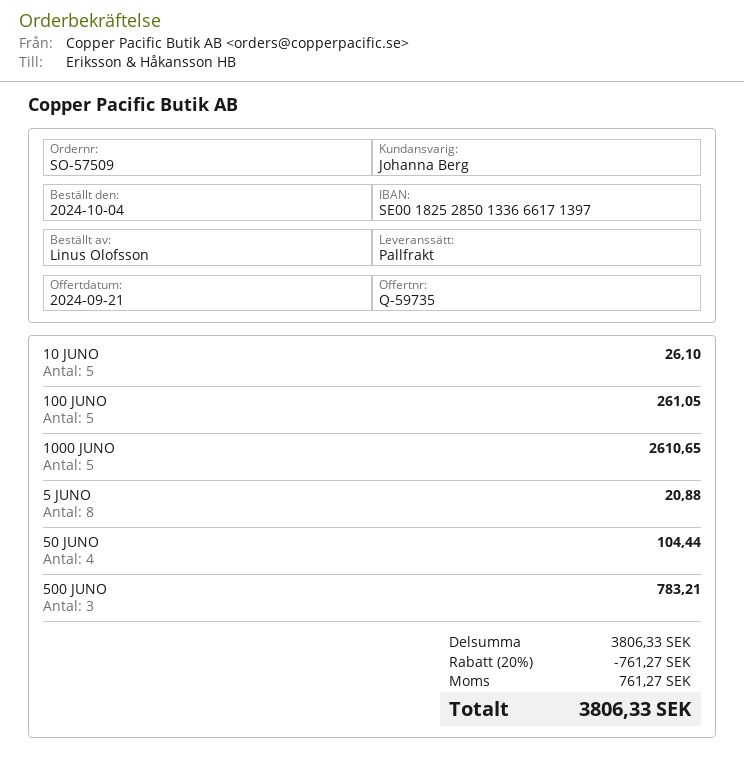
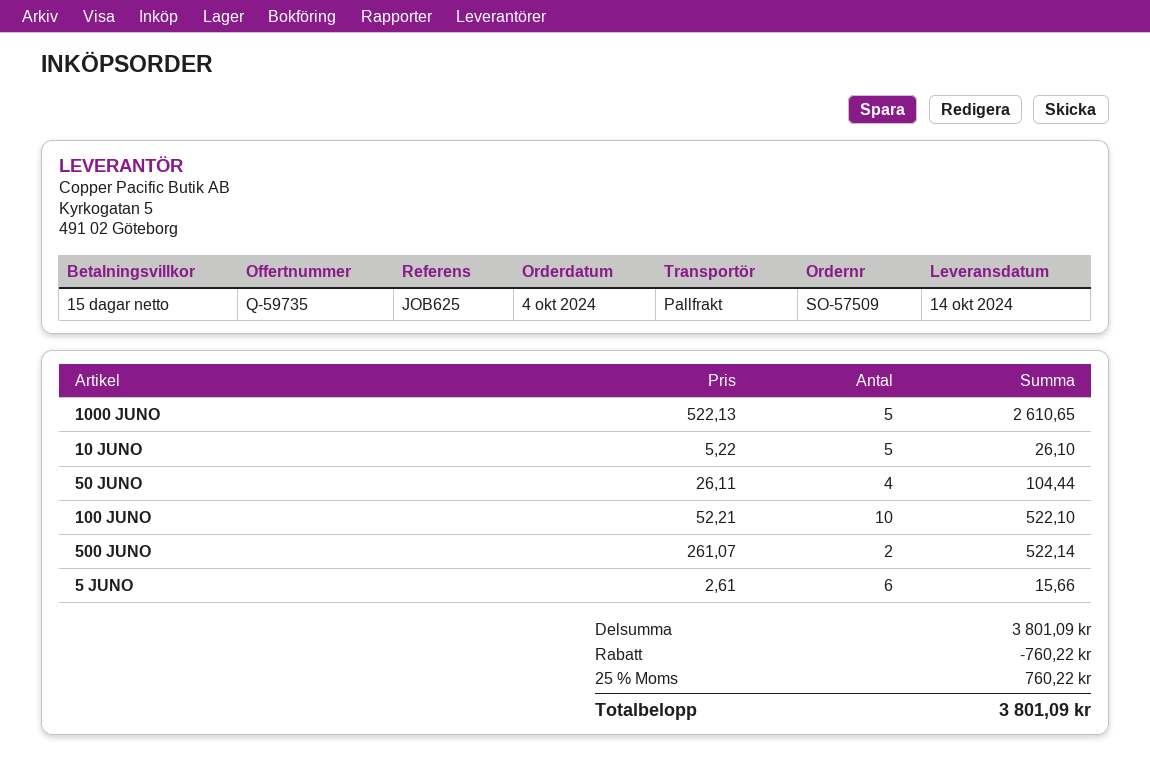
100 JUNO: 5 for 261.05 -> 10 for 522.10
5 JUNO: 8 for 20.88 -> 6 for 15.66
500 JUNO: 3 for 783.21 -> 2 for 522.14
subtotal: 3806.33 -> 3801.09
discount: 761.27 -> 760.22
tax: 761.27 -> 760.22
total: 3806.33 -> 3801.09

